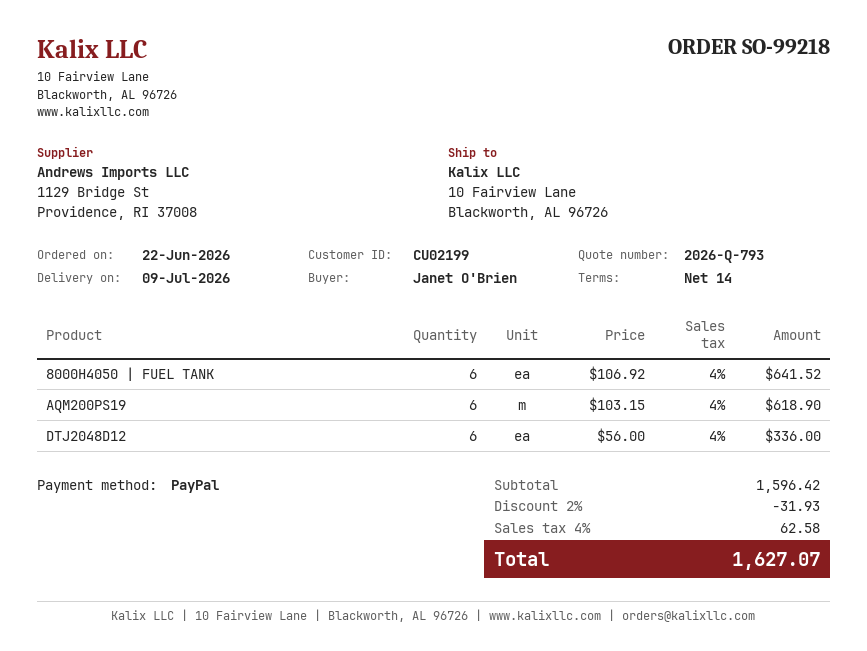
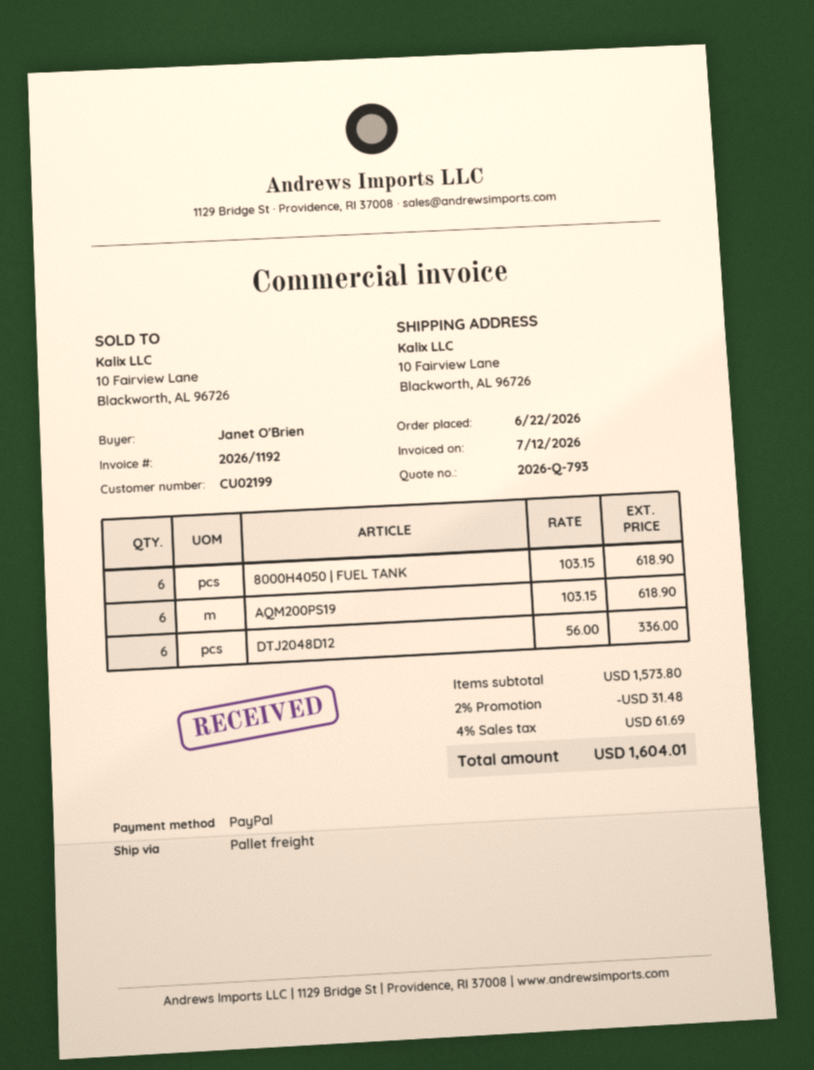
8000H4050 | FUEL TANK: 6 x 106.92 = 641.52 -> 6 x 103.15 = 618.90
subtotal: 1596.42 -> 1573.80
discount: 2% = 31.93 -> 2% = 31.48
tax: 4% = 62.58 -> 4% = 61.69
total: 1627.07 -> 1604.01

